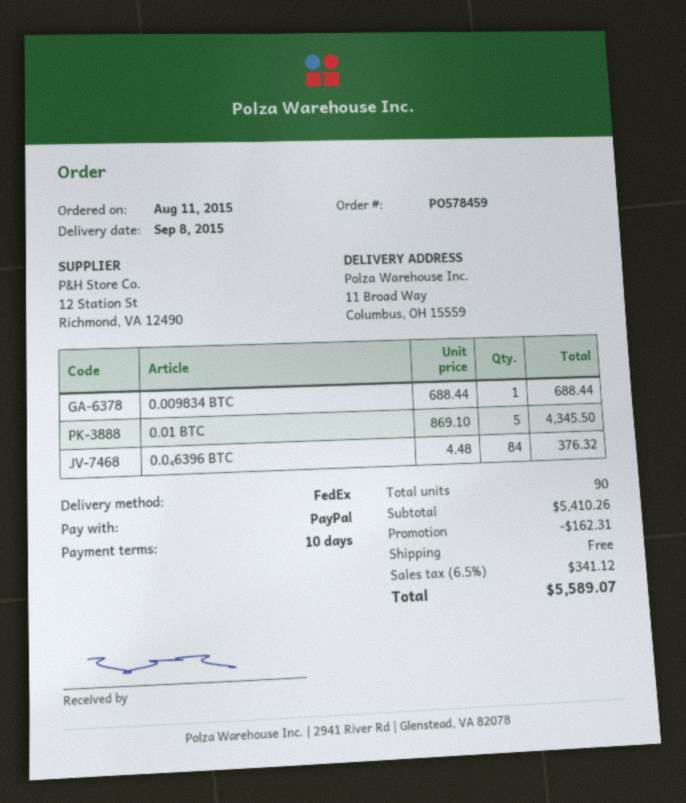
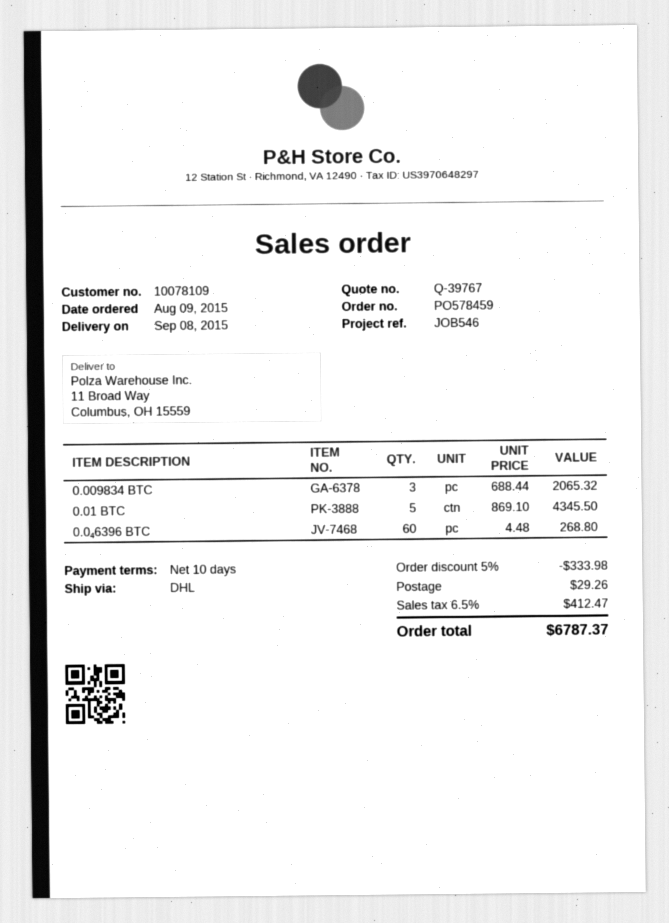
order date: 2015-08-11 -> 2015-08-09
shipping method: FedEx -> DHL
0.009834 BTC: 1 x 688.44 = 688.44 -> 3 x 688.44 = 2065.32
0.0₄6396 BTC: 84 x 4.48 = 376.32 -> 60 x 4.48 = 268.80
discount: 162.31 -> 333.98
shipping: 0.00 -> 29.26
tax: 6.5% = 341.12 -> 6.5% = 412.47
total: 5589.07 -> 6787.37

